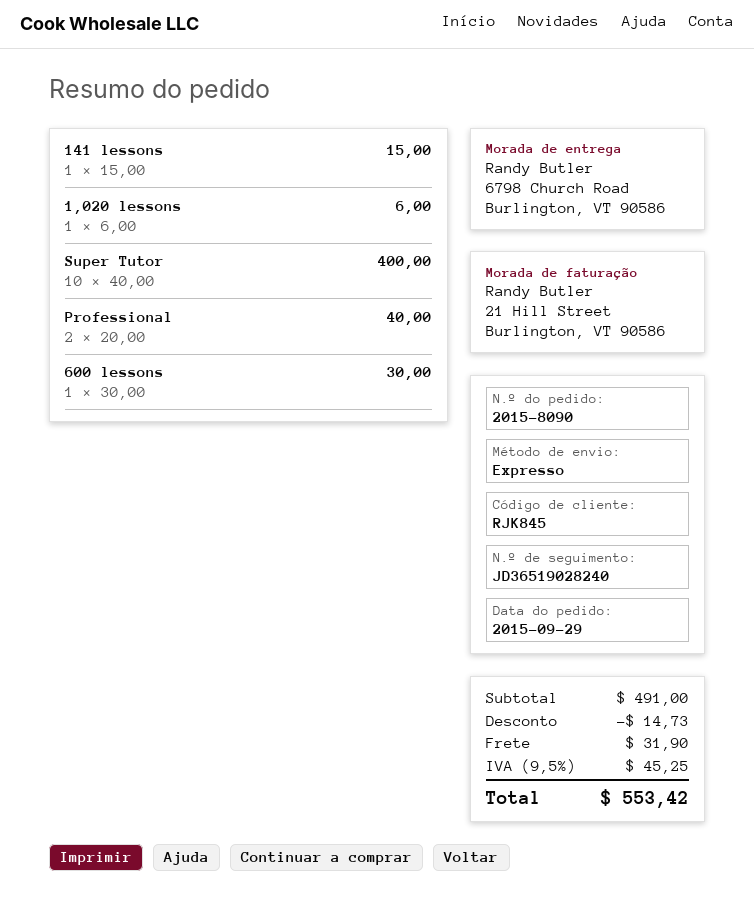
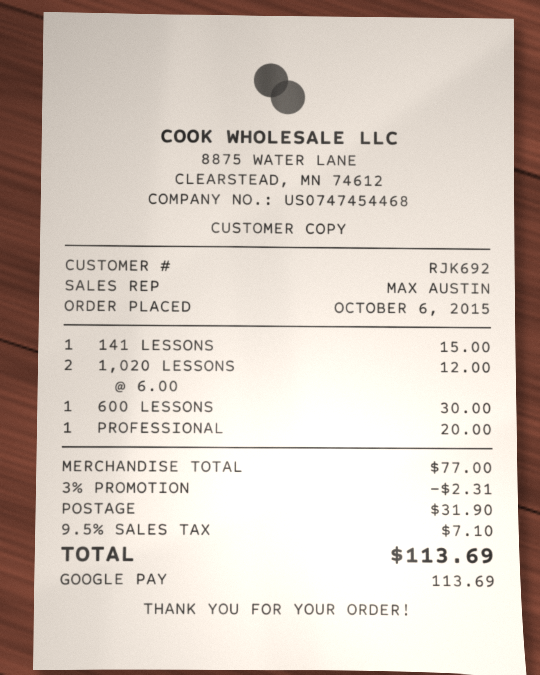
order date: 2015-09-29 -> 2015-10-06
customer number: RJK845 -> RJK692
1,020 lessons: 1 x 6.00 = 6.00 -> 2 x 6.00 = 12.00
Super Tutor: 10 x 40.00 = 400.00 -> none
Professional: 2 x 20.00 = 40.00 -> 1 x 20.00 = 20.00
subtotal: 491.00 -> 77.00
discount: 14.73 -> 2.31
tax: 9.5% = 45.25 -> 9.5% = 7.10
total: 553.42 -> 113.69

